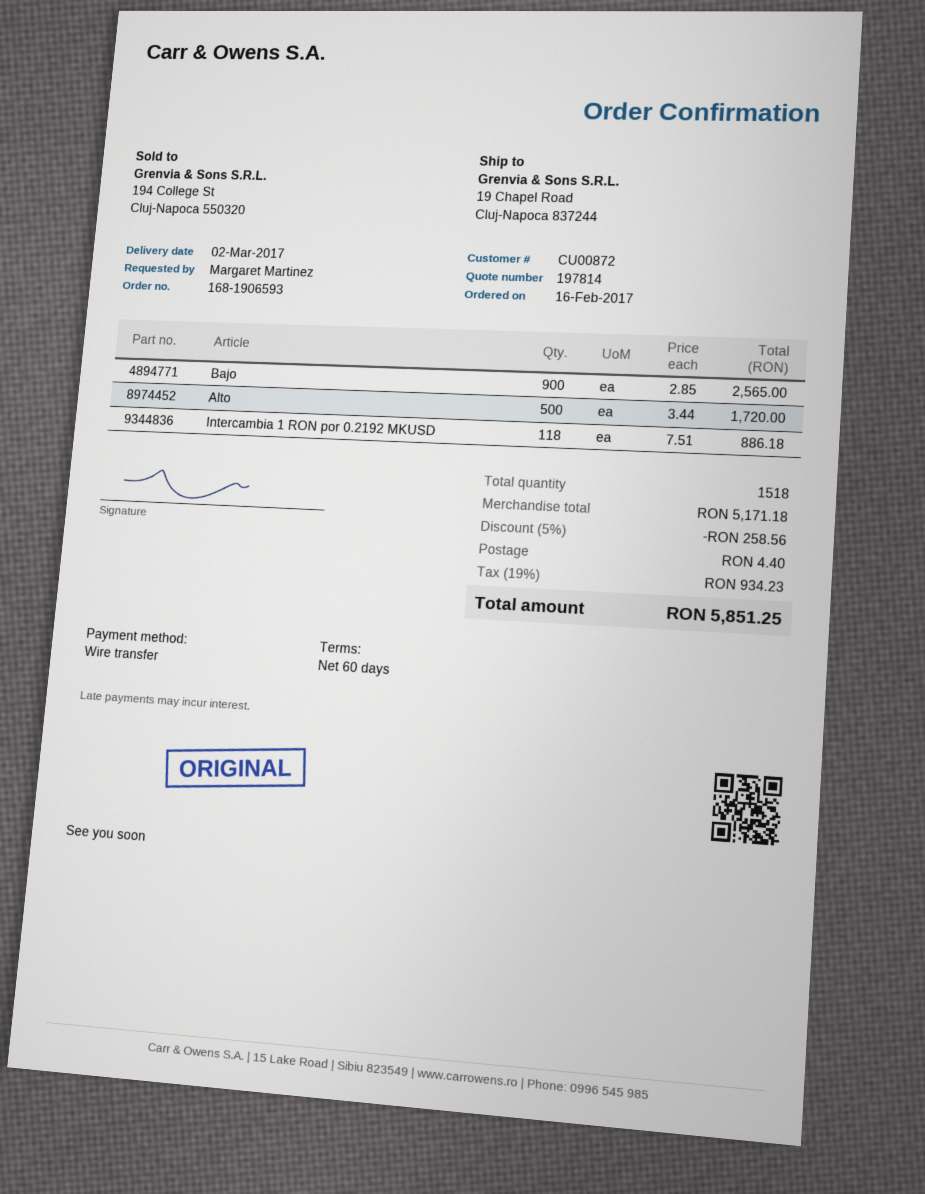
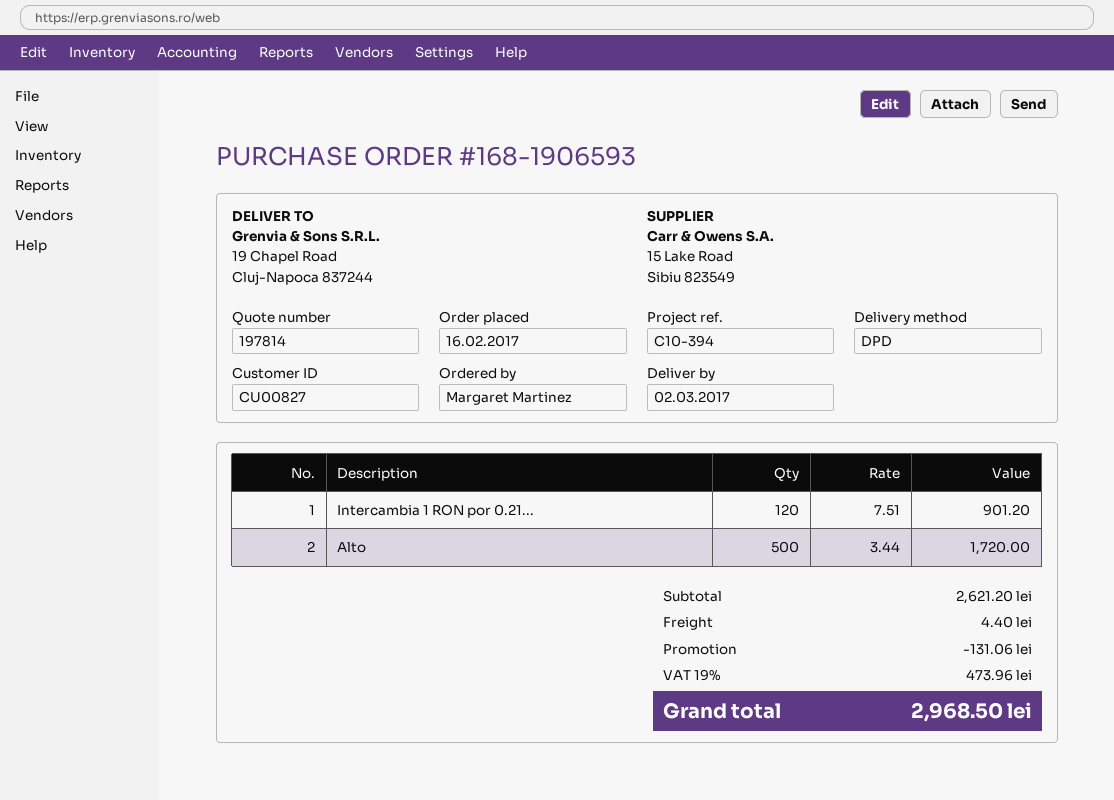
customer number: CU00872 -> CU00827
Bajo: 900 x 2.85 = 2565.00 -> none
Intercambia 1 RON por 0.2192 MKUSD: 118 x 7.51 = 886.18 -> 120 x 7.51 = 901.20
subtotal: 5171.18 -> 2621.20
discount: 258.56 -> 131.06
tax: 19% = 934.23 -> 19% = 473.96
total: 5851.25 -> 2968.50

